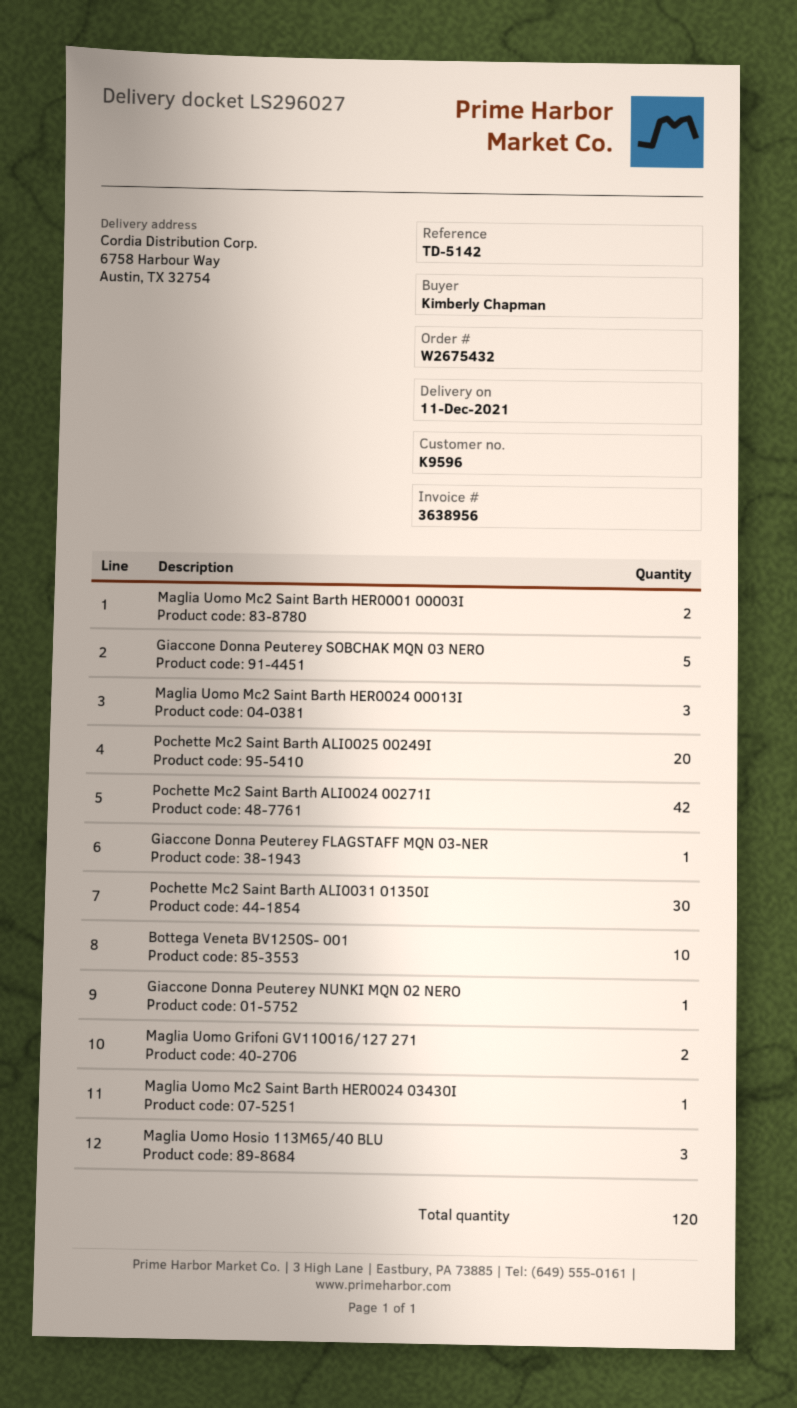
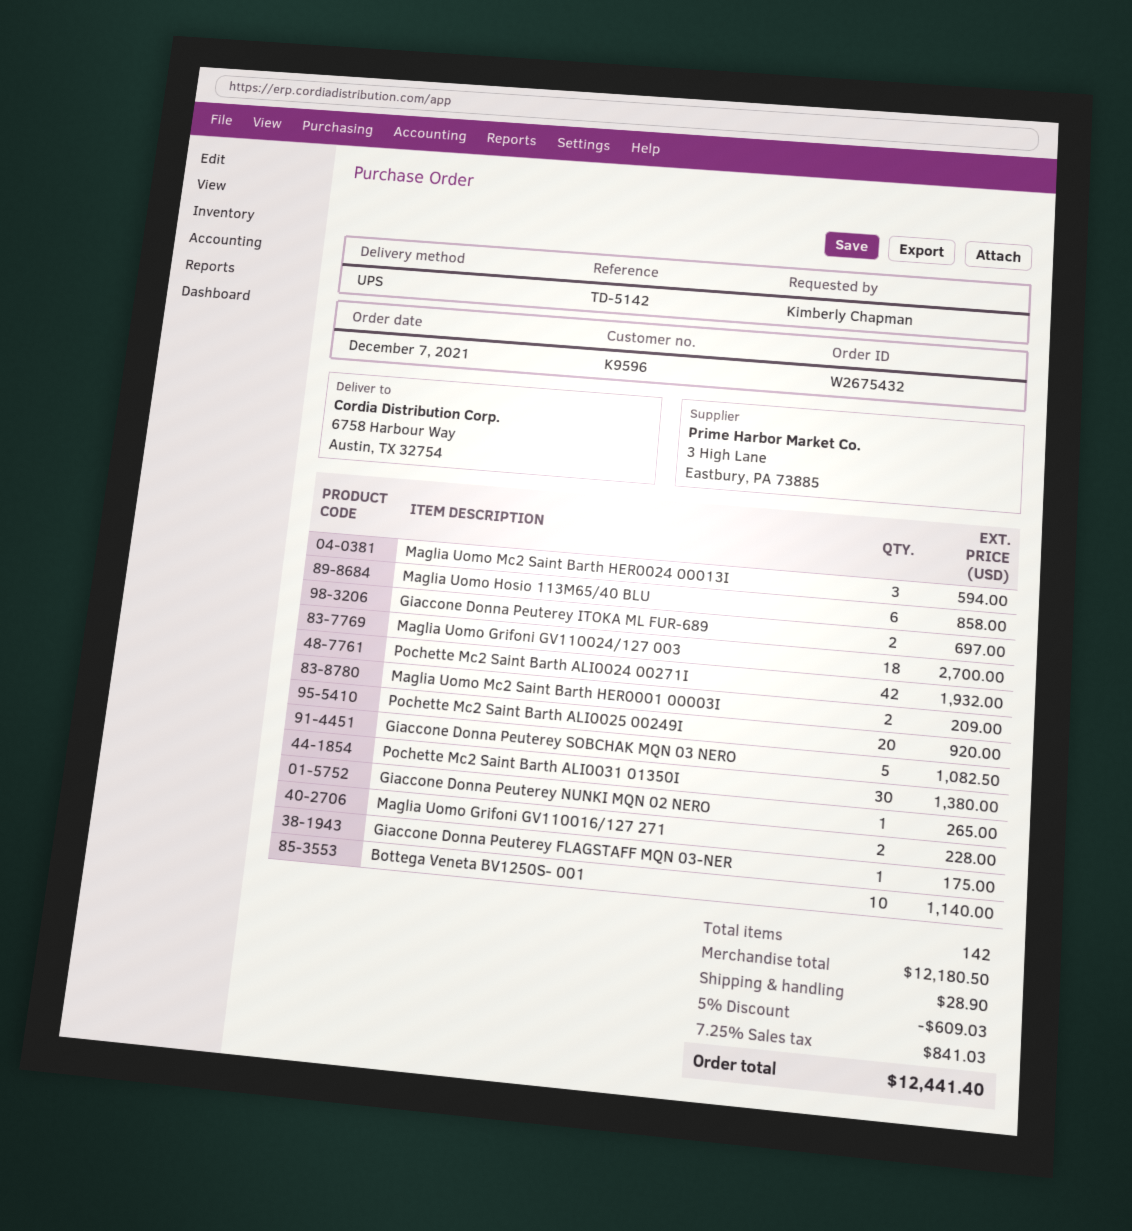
Maglia Uomo Mc2 Saint Barth HER0024 03430I: 1 -> none
Maglia Uomo Hosio 113M65/40 BLU: 3 -> 6
Giaccone Donna Peuterey ITOKA ML FUR-689: none -> 2
Maglia Uomo Grifoni GV110024/127 003: none -> 18
total quantity: 120 -> 142

